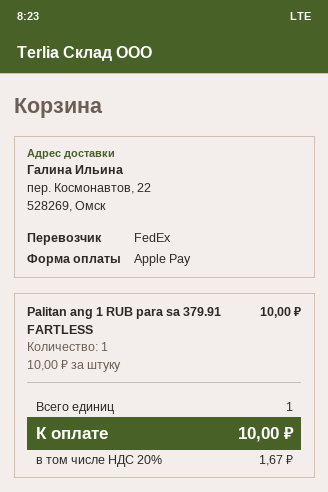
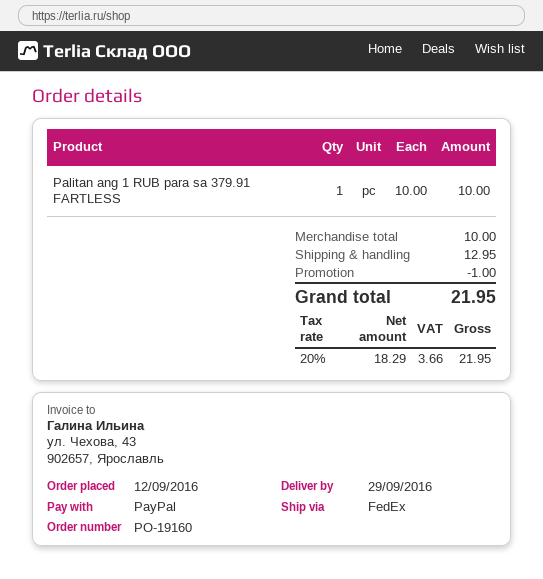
payment method: Apple Pay -> PayPal
discount: none -> 1.00
shipping: none -> 12.95
tax: 20% = 1.67 -> 20% = 3.66
total: 10.00 -> 21.95

